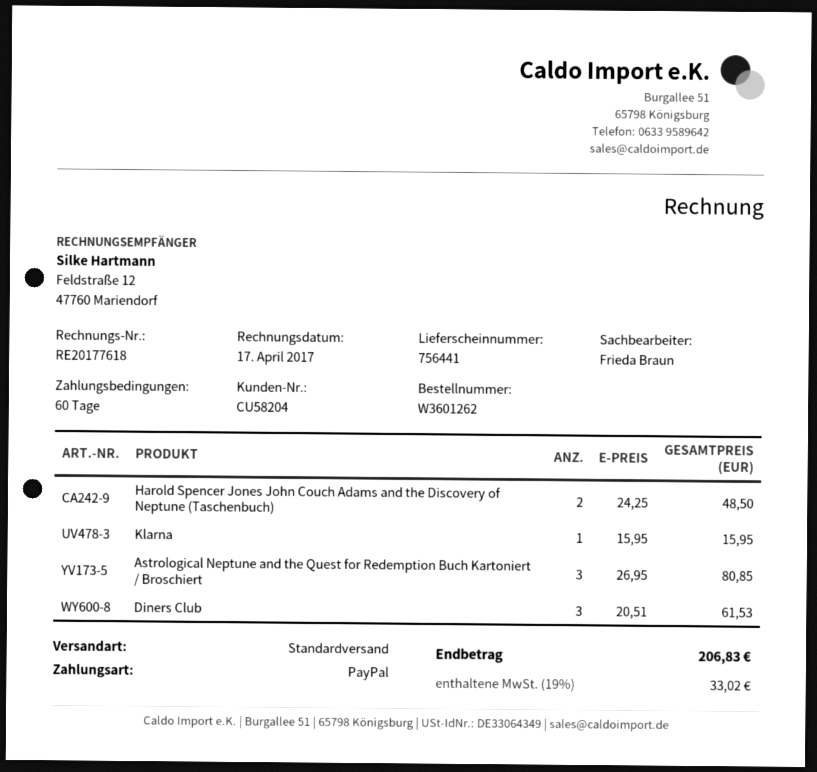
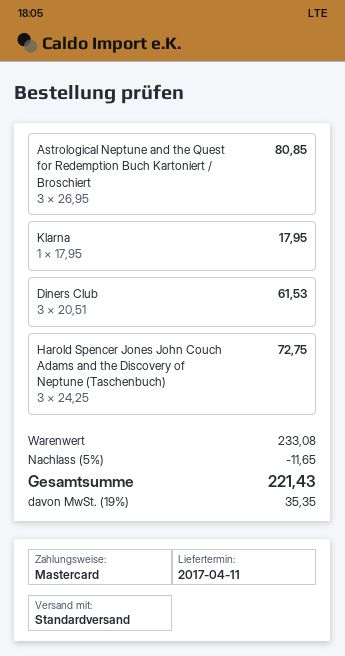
payment method: PayPal -> Mastercard
Harold Spencer Jones John Couch Adams and the Discovery of Neptune (Taschenbuch): 2 x 24.25 = 48.50 -> 3 x 24.25 = 72.75
Klarna: 1 x 15.95 = 15.95 -> 1 x 17.95 = 17.95
discount: none -> 5% = 11.65
tax: 19% = 33.02 -> 19% = 35.35
total: 206.83 -> 221.43

